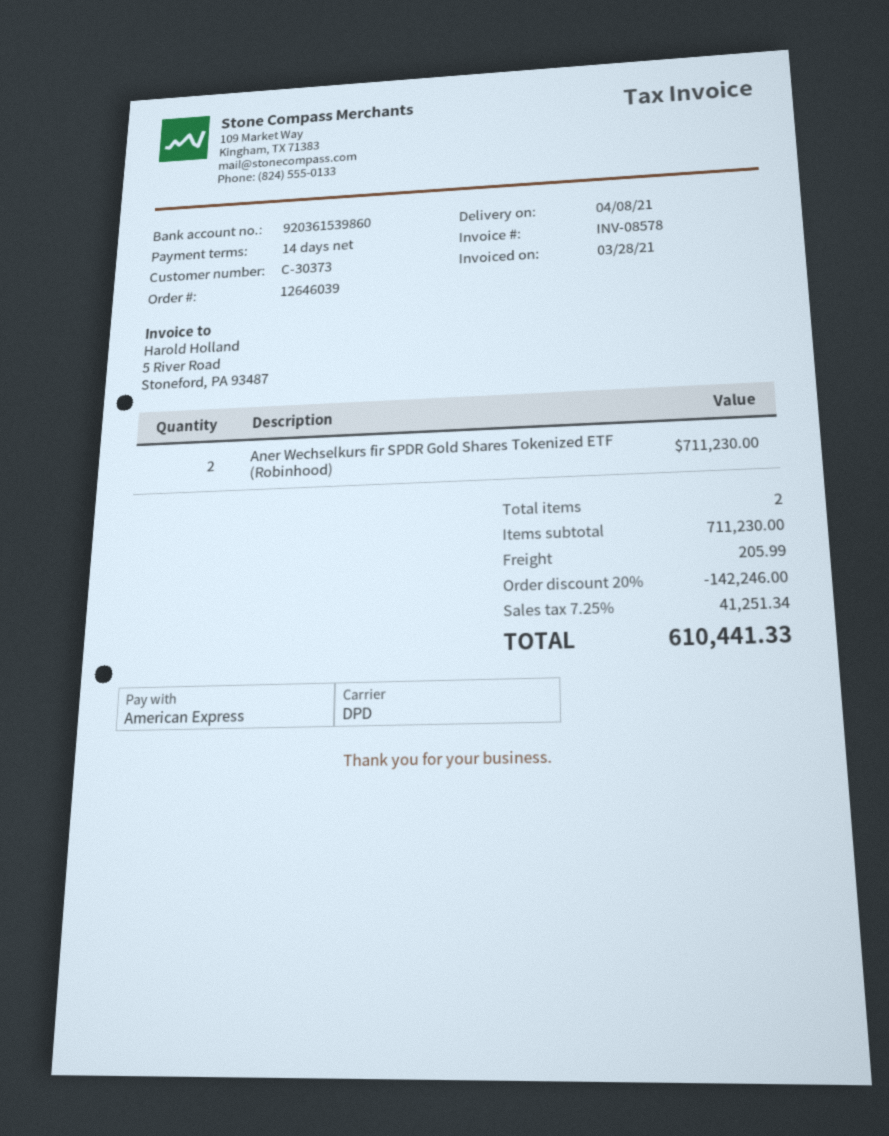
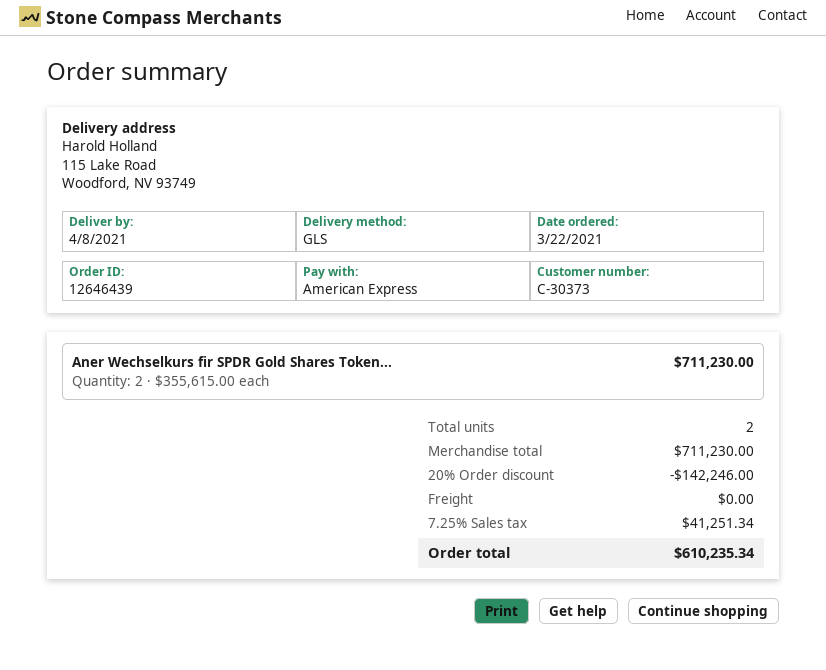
order number: 12646039 -> 12646439
shipping method: DPD -> GLS
shipping: 205.99 -> 0.00
total: 610441.33 -> 610235.34

